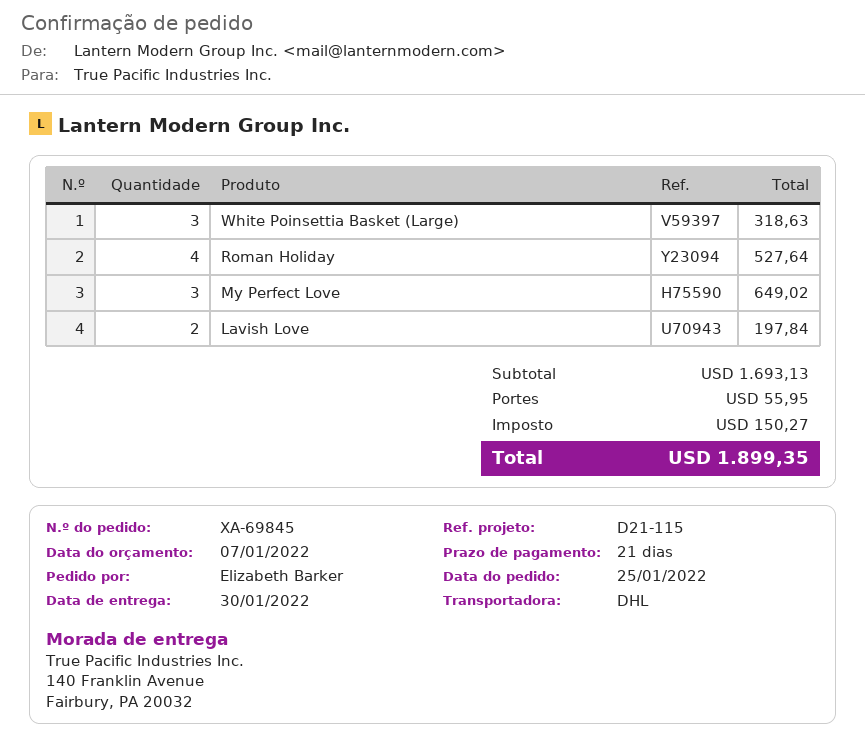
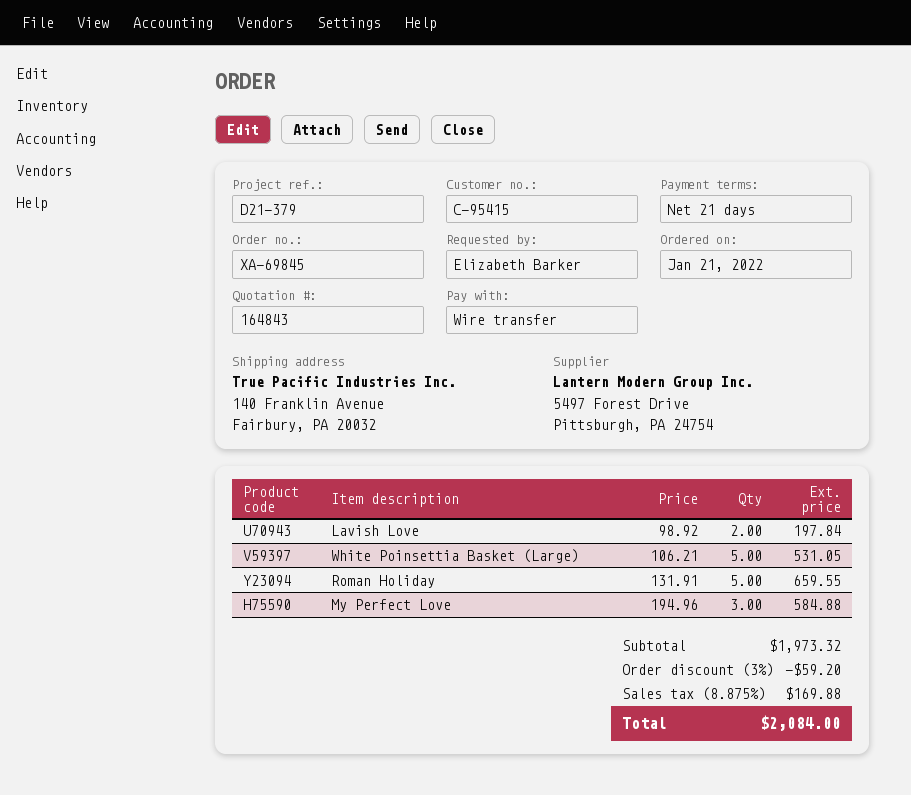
order date: 2022-01-25 -> 2022-01-21
reference: D21-115 -> D21-379
White Poinsettia Basket (Large): 3 for 318.63 -> 5 for 531.05
Roman Holiday: 4 for 527.64 -> 5 for 659.55
My Perfect Love: 3 for 649.02 -> 3 for 584.88
subtotal: 1693.13 -> 1973.32
discount: none -> 3% = 59.20
shipping: 55.95 -> none
tax: 150.27 -> 169.88
total: 1899.35 -> 2084.00

